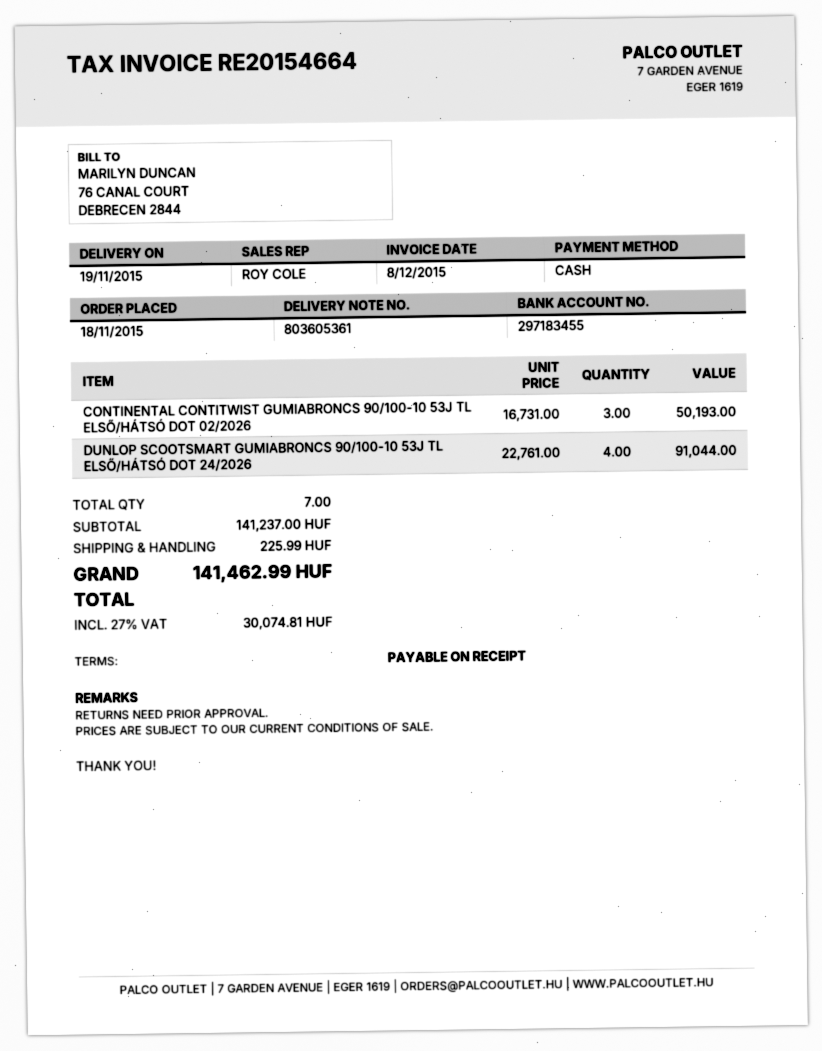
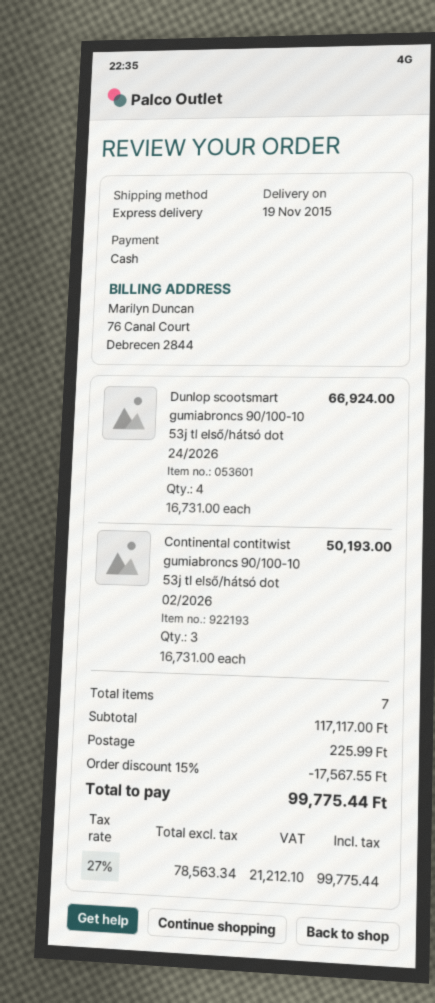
DUNLOP SCOOTSMART GUMIABRONCS 90/100-10 53J TL ELSŐ/HÁTSÓ DOT 24/2026: 4 x 22761.00 = 91044.00 -> 4 x 16731.00 = 66924.00
subtotal: 141237.00 -> 117117.00
discount: none -> 15% = 17567.55
tax: 27% = 30074.81 -> 27% = 21212.10
total: 141462.99 -> 99775.44

